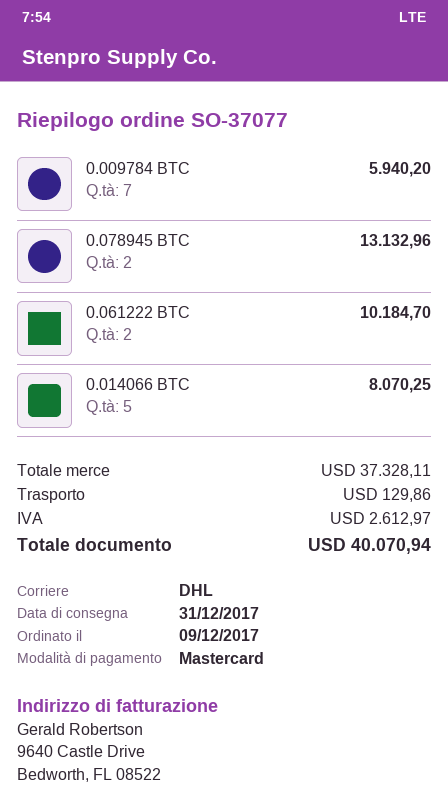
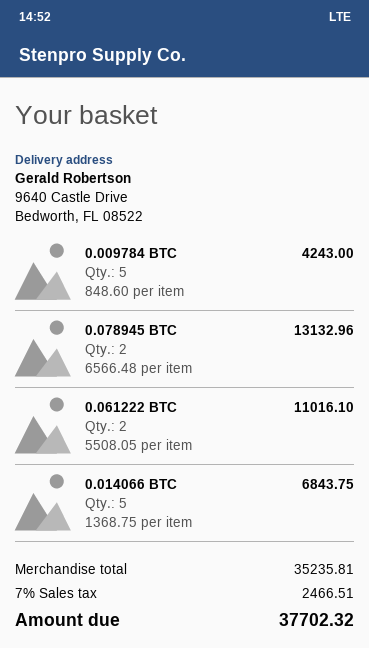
0.009784 BTC: 7 for 5940.20 -> 5 for 4243.00
0.061222 BTC: 2 for 10184.70 -> 2 for 11016.10
0.014066 BTC: 5 for 8070.25 -> 5 for 6843.75
subtotal: 37328.11 -> 35235.81
shipping: 129.86 -> none
tax: 2612.97 -> 2466.51
total: 40070.94 -> 37702.32

